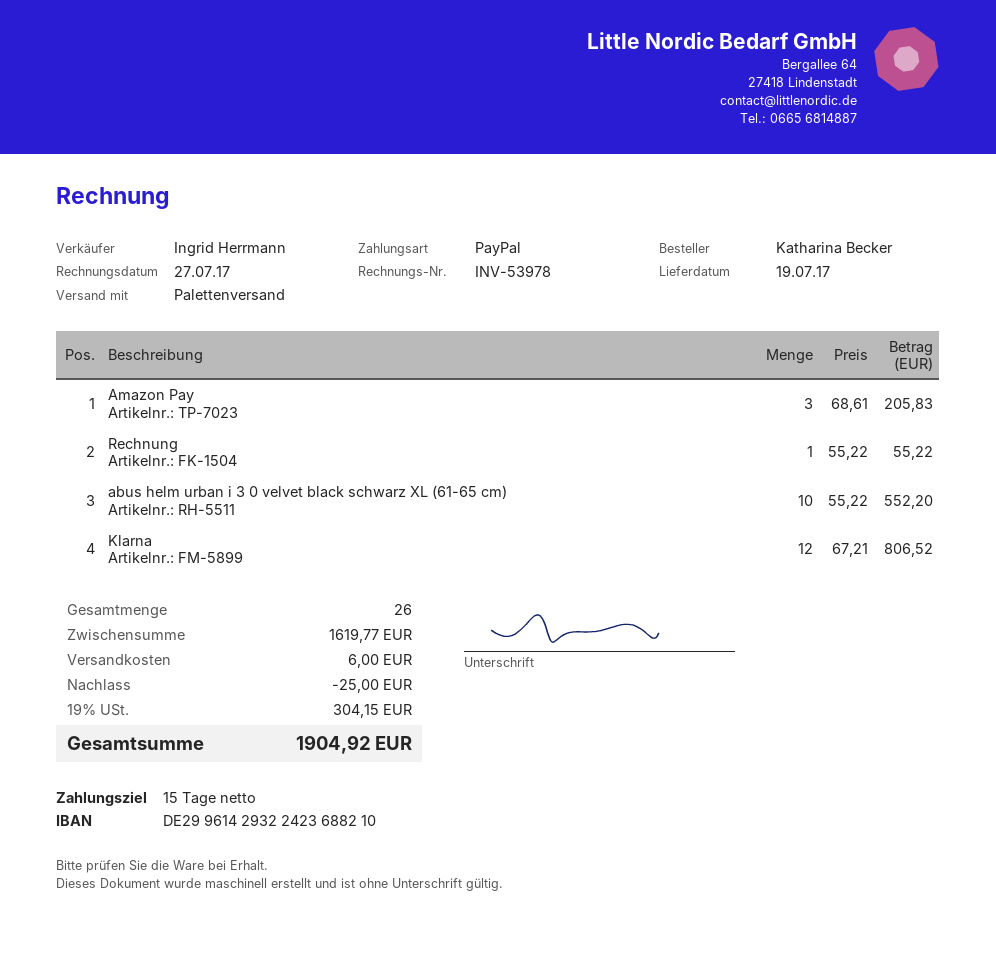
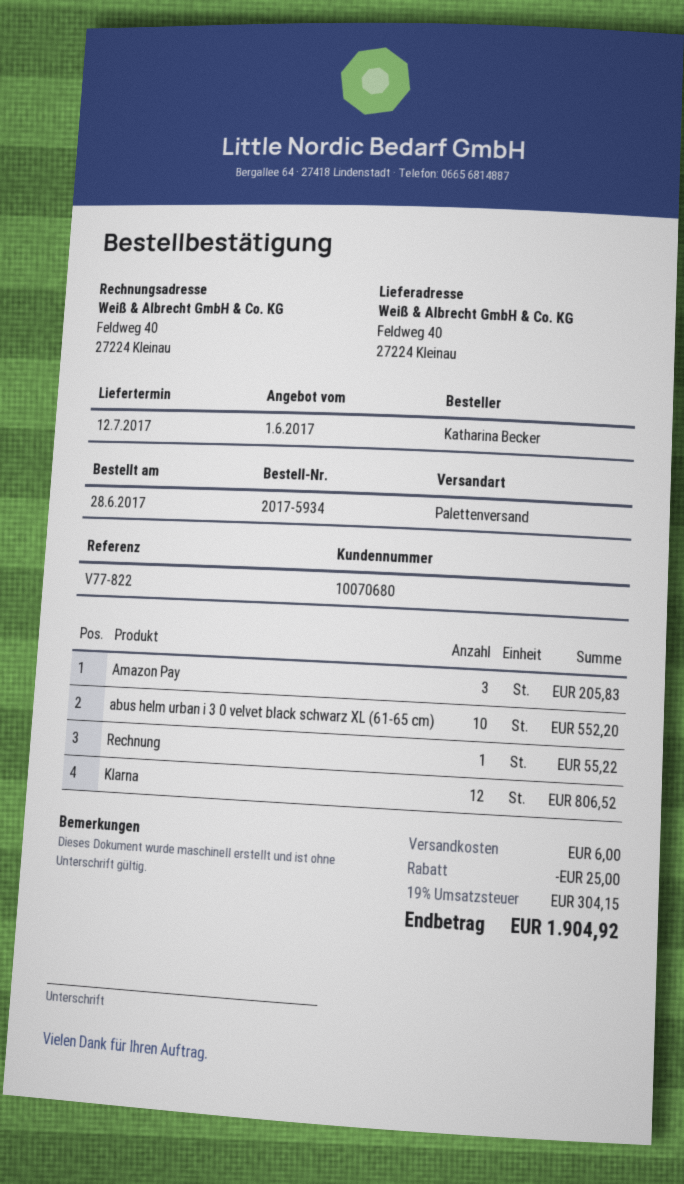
delivery date: 2017-07-19 -> 2017-07-12

